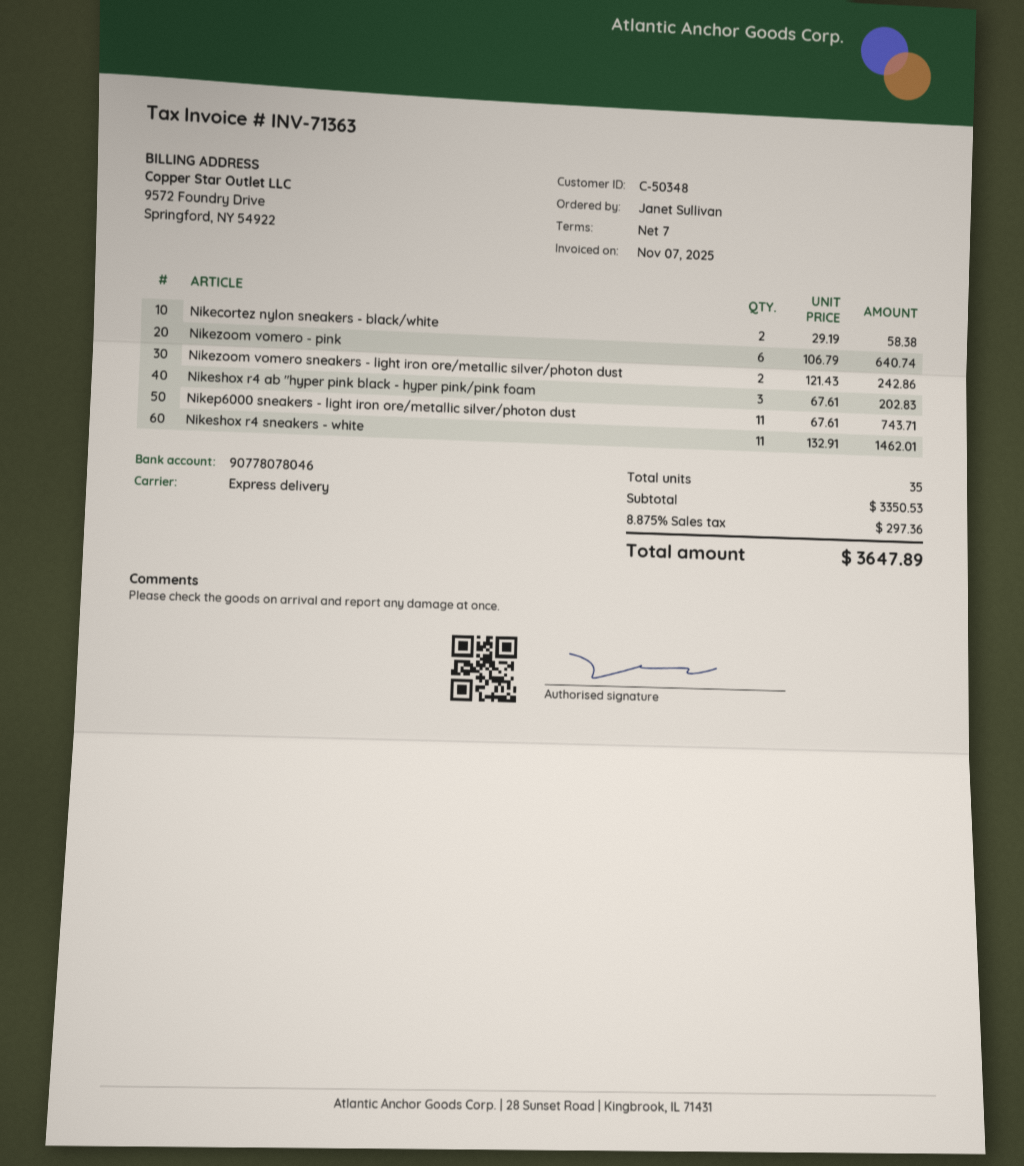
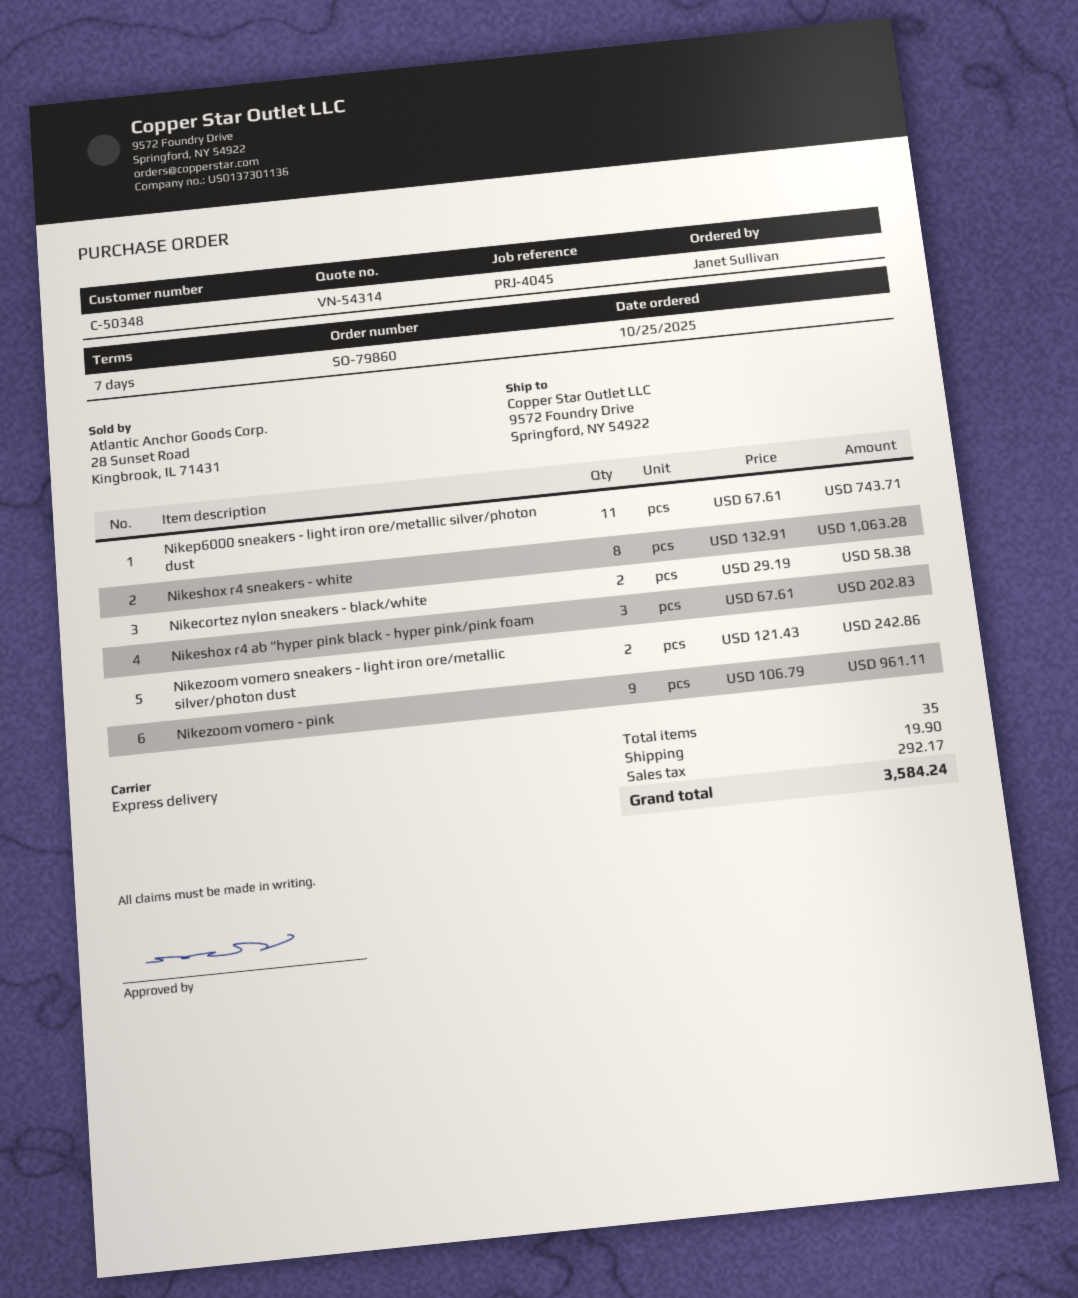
Nikezoom vomero - pink: 6 x 106.79 = 640.74 -> 9 x 106.79 = 961.11
Nikeshox r4 sneakers - white: 11 x 132.91 = 1462.01 -> 8 x 132.91 = 1063.28
shipping: none -> 19.90
tax: 297.36 -> 292.17
total: 3647.89 -> 3584.24

